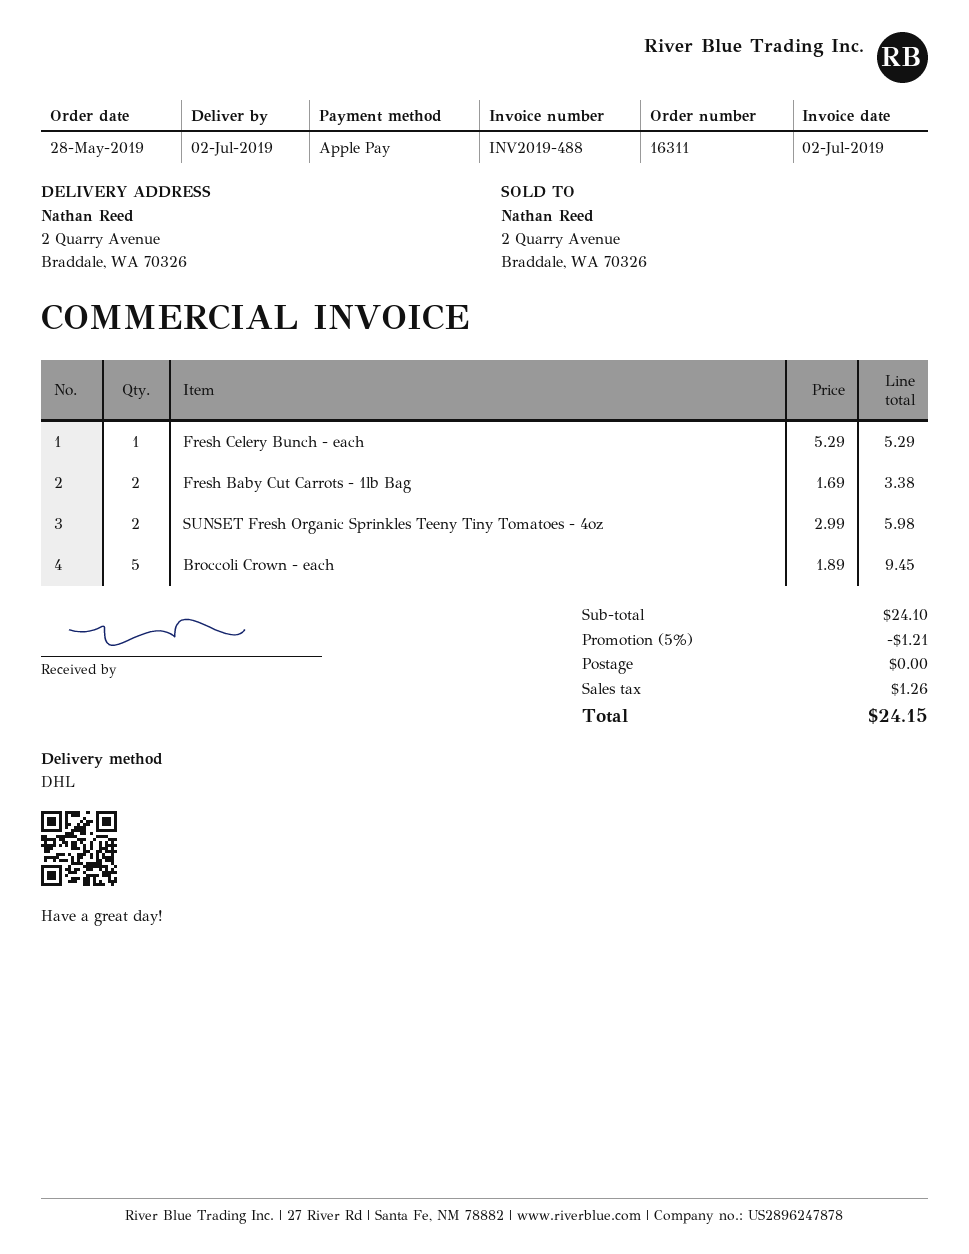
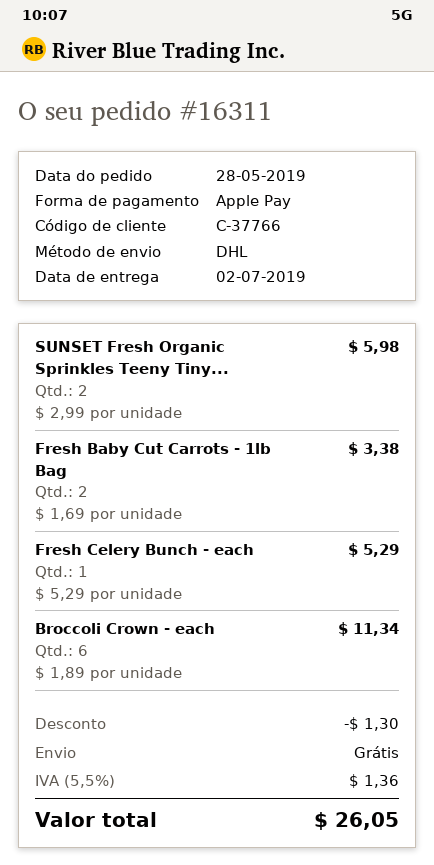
Broccoli Crown - each: 5 x 1.89 = 9.45 -> 6 x 1.89 = 11.34
discount: 1.21 -> 1.30
tax: 1.26 -> 1.36
total: 24.15 -> 26.05

